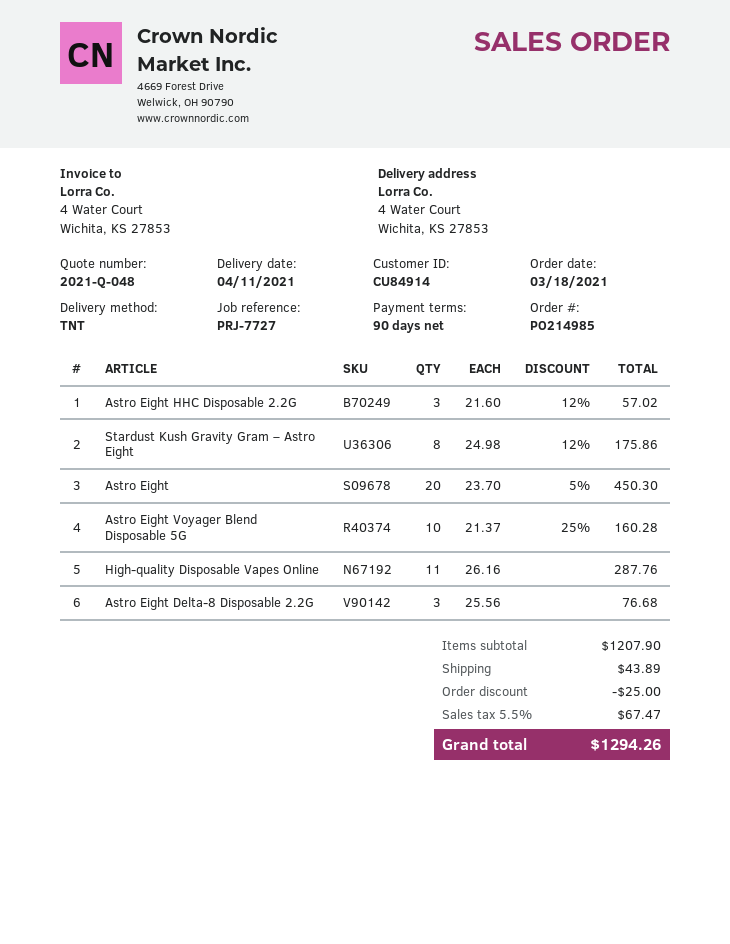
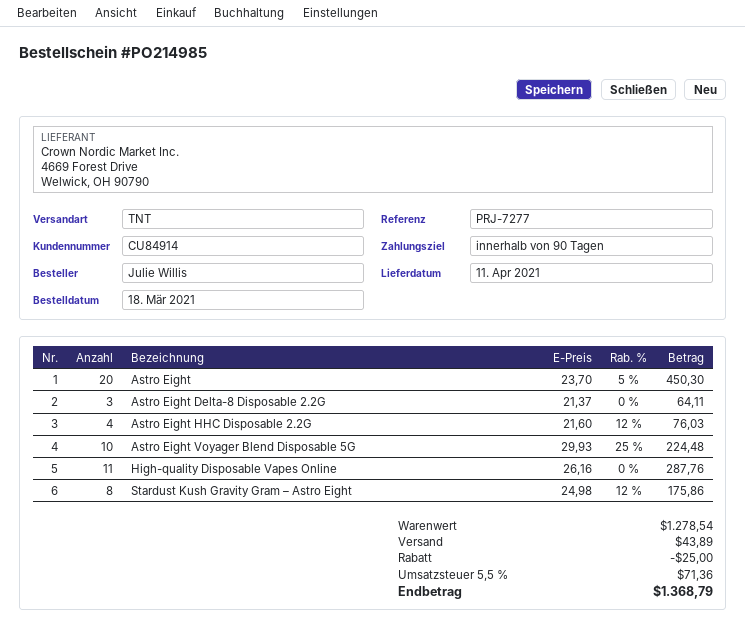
reference: PRJ-7727 -> PRJ-7277
Astro Eight HHC Disposable 2.2G: 3 x 21.60 - 12% = 57.02 -> 4 x 21.60 - 12% = 76.03
Astro Eight Voyager Blend Disposable 5G: 10 x 21.37 - 25% = 160.28 -> 10 x 29.93 - 25% = 224.48
Astro Eight Delta-8 Disposable 2.2G: 3 x 25.56 = 76.68 -> 3 x 21.37 = 64.11
subtotal: 1207.90 -> 1278.54
tax: 5.5% = 67.47 -> 5.5% = 71.36
total: 1294.26 -> 1368.79

